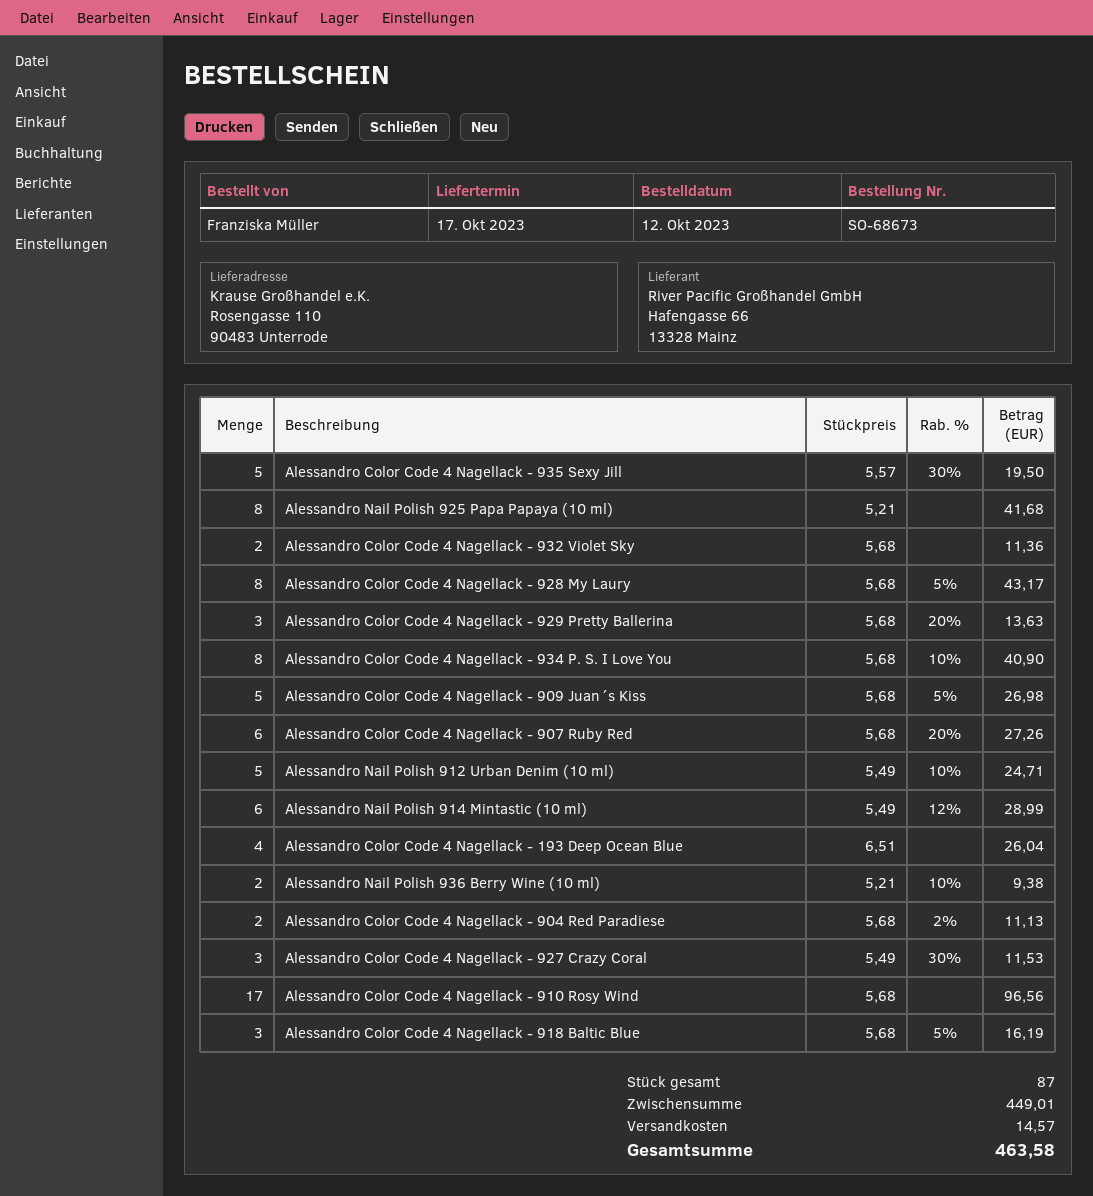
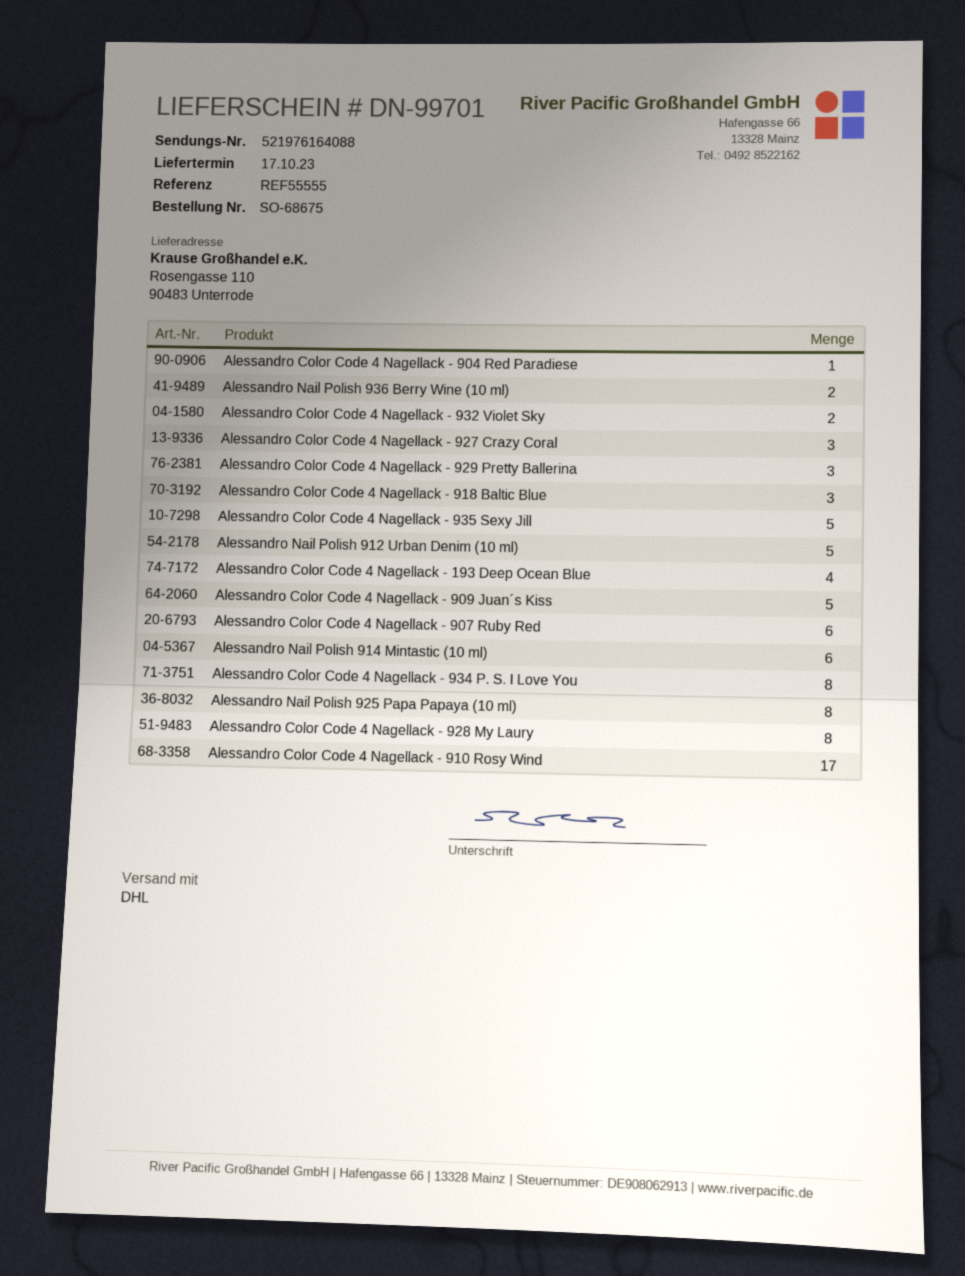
order number: SO-68673 -> SO-68675
Alessandro Color Code 4 Nagellack - 904 Red Paradiese: 2 -> 1

